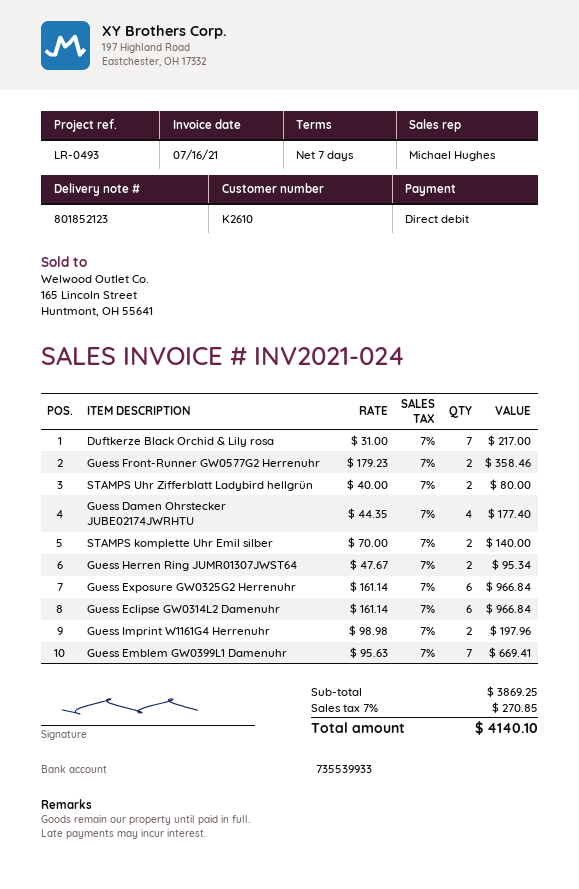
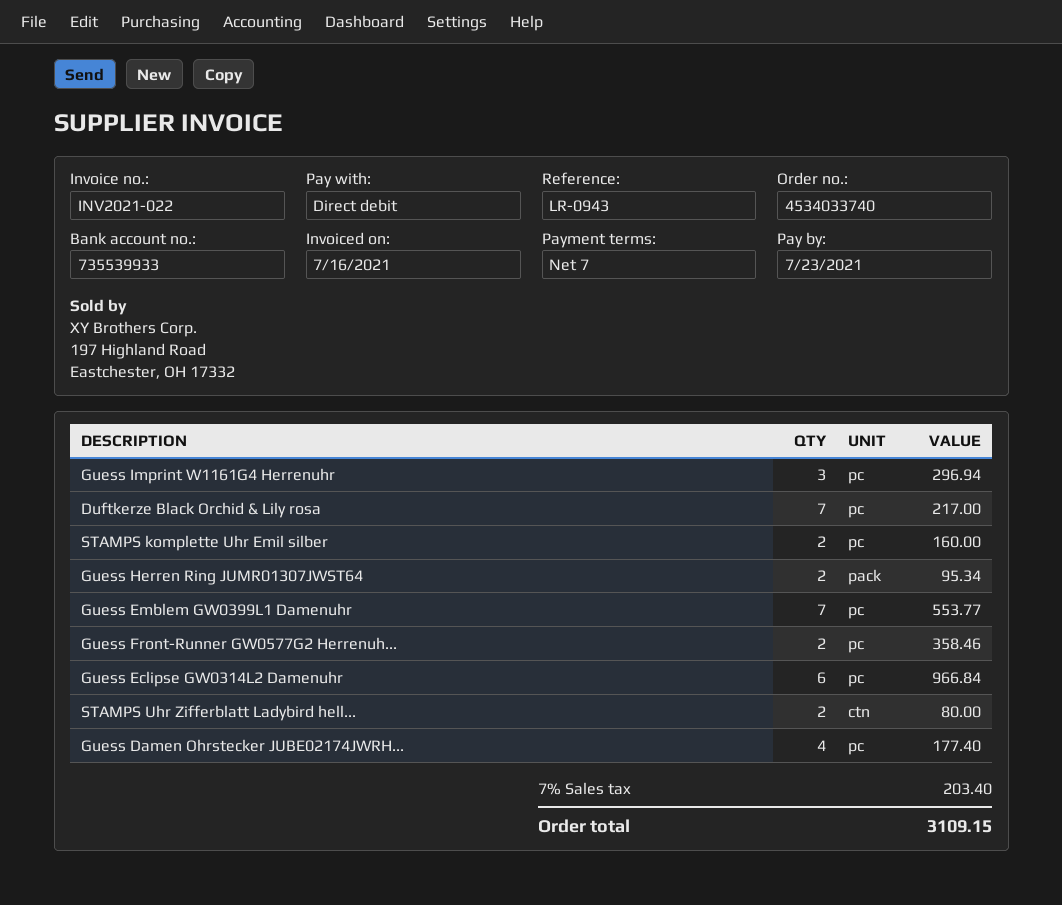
invoice number: INV2021-024 -> INV2021-022
reference: LR-0493 -> LR-0943
STAMPS komplette Uhr Emil silber: 2 for 140.00 -> 2 for 160.00
Guess Exposure GW0325G2 Herrenuhr: 6 for 966.84 -> none
Guess Imprint W1161G4 Herrenuhr: 2 for 197.96 -> 3 for 296.94
Guess Emblem GW0399L1 Damenuhr: 7 for 669.41 -> 7 for 553.77
tax: 7% = 270.85 -> 7% = 203.40
total: 4140.10 -> 3109.15

